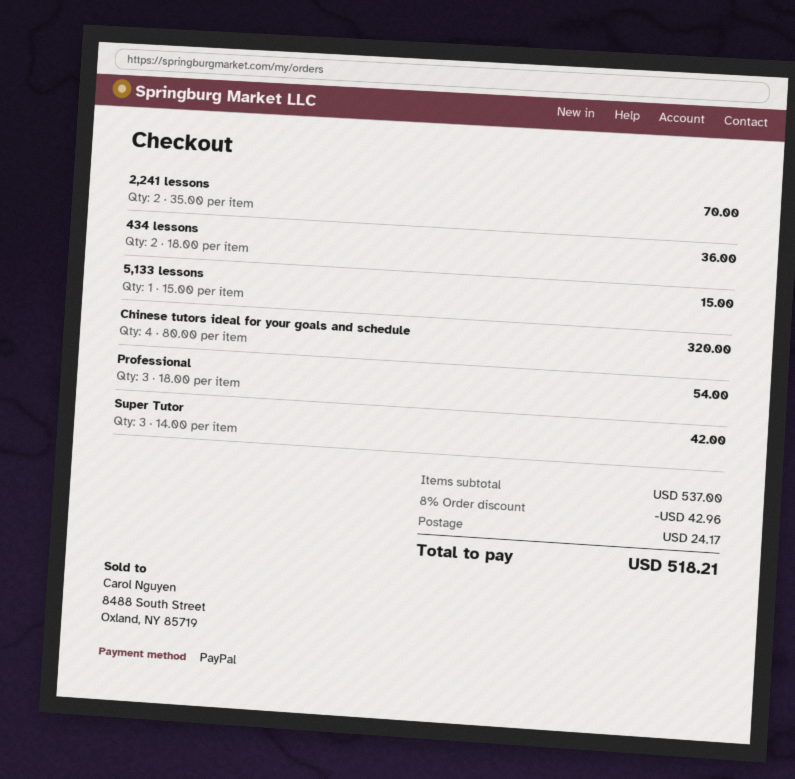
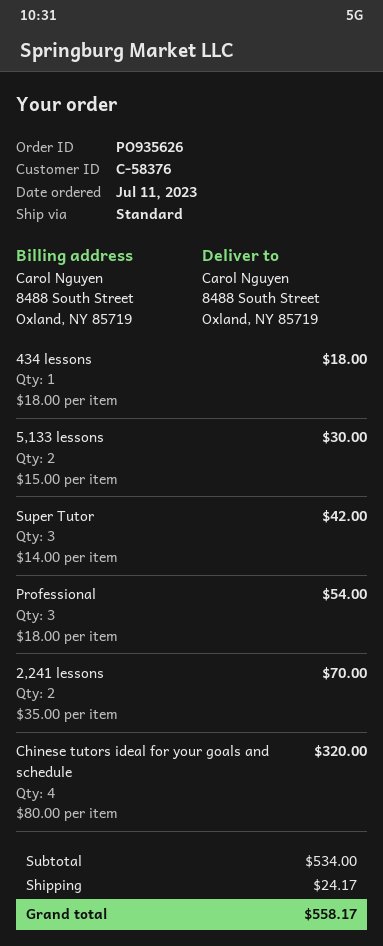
434 lessons: 2 x 18.00 = 36.00 -> 1 x 18.00 = 18.00
5,133 lessons: 1 x 15.00 = 15.00 -> 2 x 15.00 = 30.00
subtotal: 537.00 -> 534.00
discount: 8% = 42.96 -> none
total: 518.21 -> 558.17

